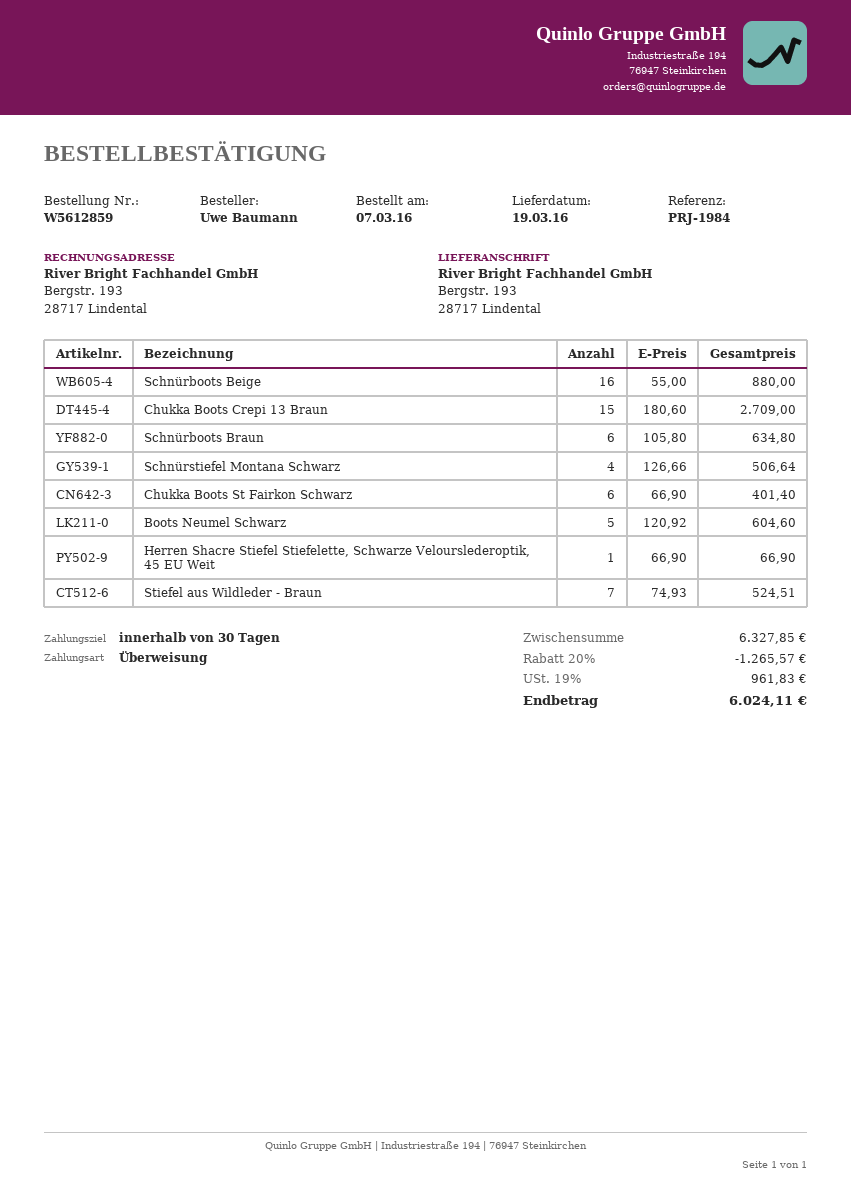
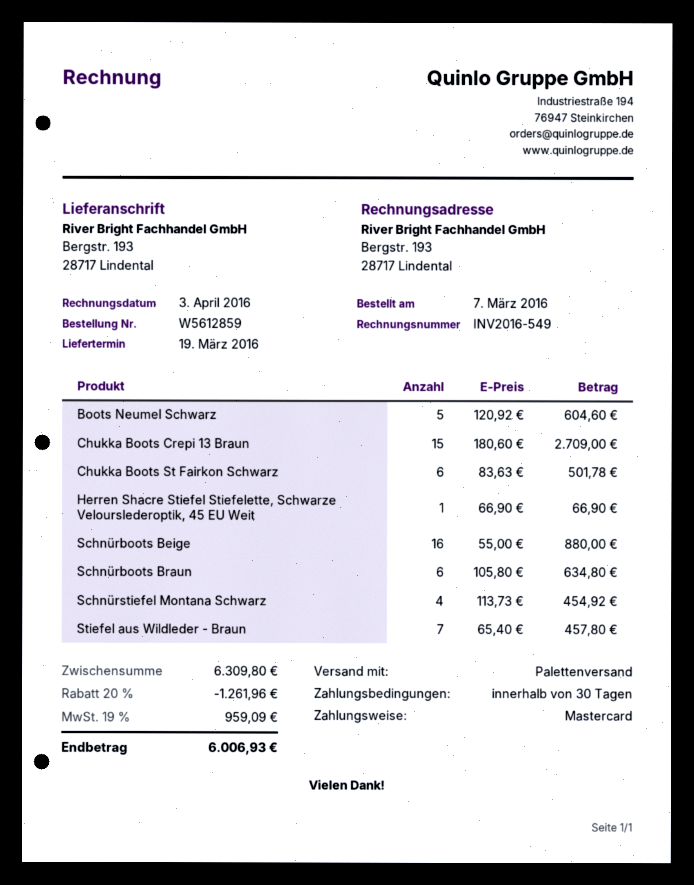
payment method: bank transfer -> Mastercard
Schnürstiefel Montana Schwarz: 4 x 126.66 = 506.64 -> 4 x 113.73 = 454.92
Chukka Boots St Fairkon Schwarz: 6 x 66.90 = 401.40 -> 6 x 83.63 = 501.78
Stiefel aus Wildleder - Braun: 7 x 74.93 = 524.51 -> 7 x 65.40 = 457.80
subtotal: 6327.85 -> 6309.80
discount: 20% = 1265.57 -> 20% = 1261.96
tax: 19% = 961.83 -> 19% = 959.09
total: 6024.11 -> 6006.93

